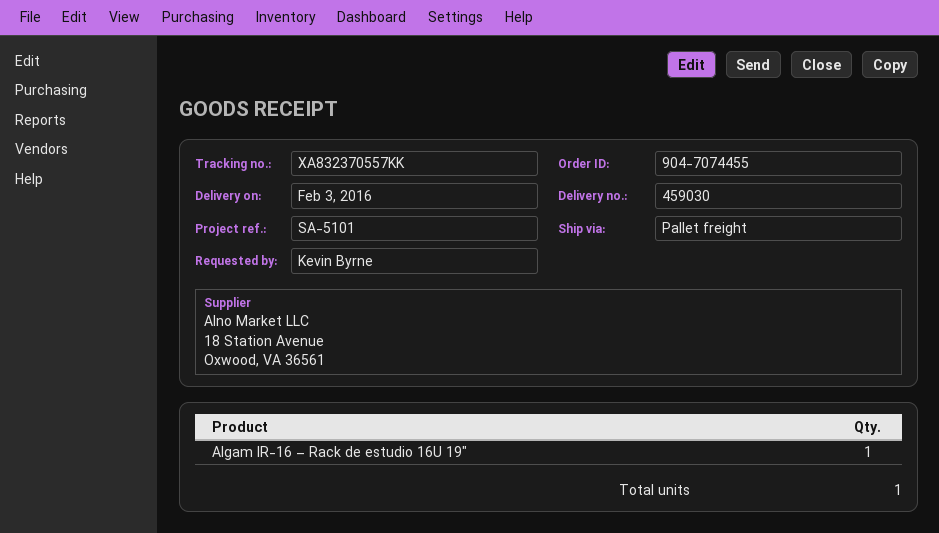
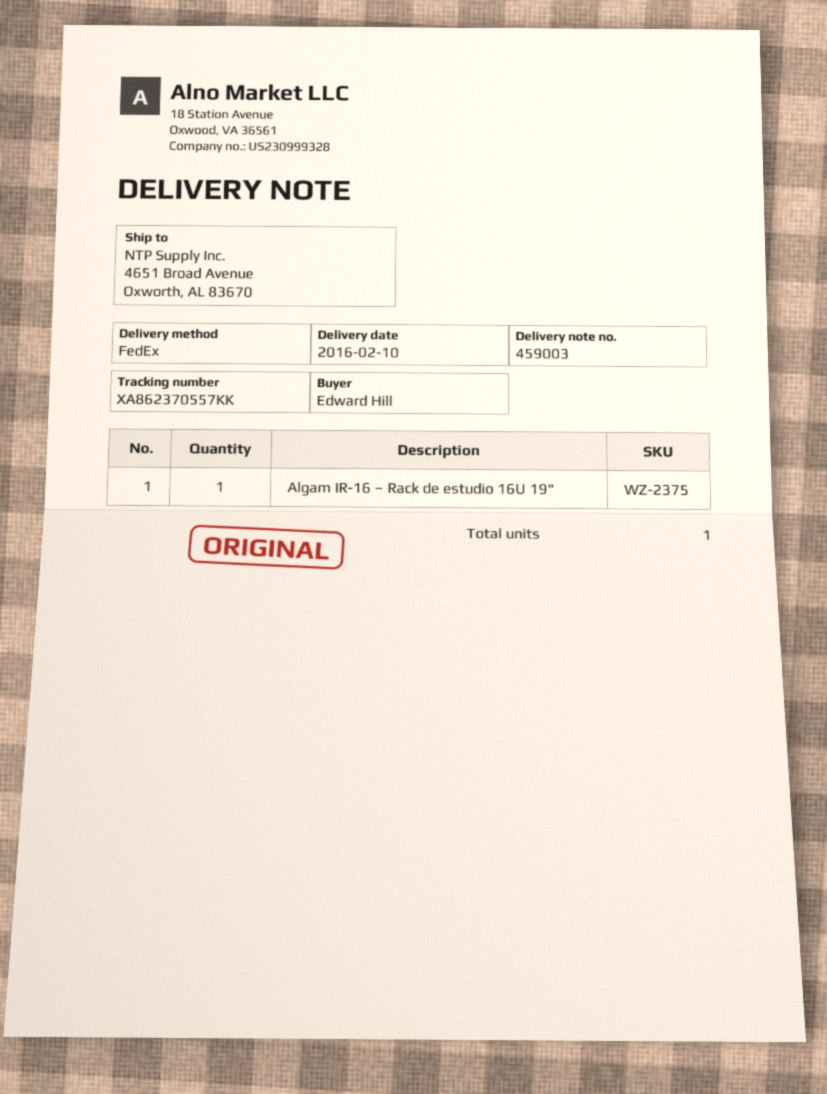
delivery note number: 459030 -> 459003
delivery date: 2016-02-03 -> 2016-02-10
ordered by: Kevin Byrne -> Edward Hill
shipping method: pallet freight -> FedEx
tracking number: XA832370557KK -> XA862370557KK

